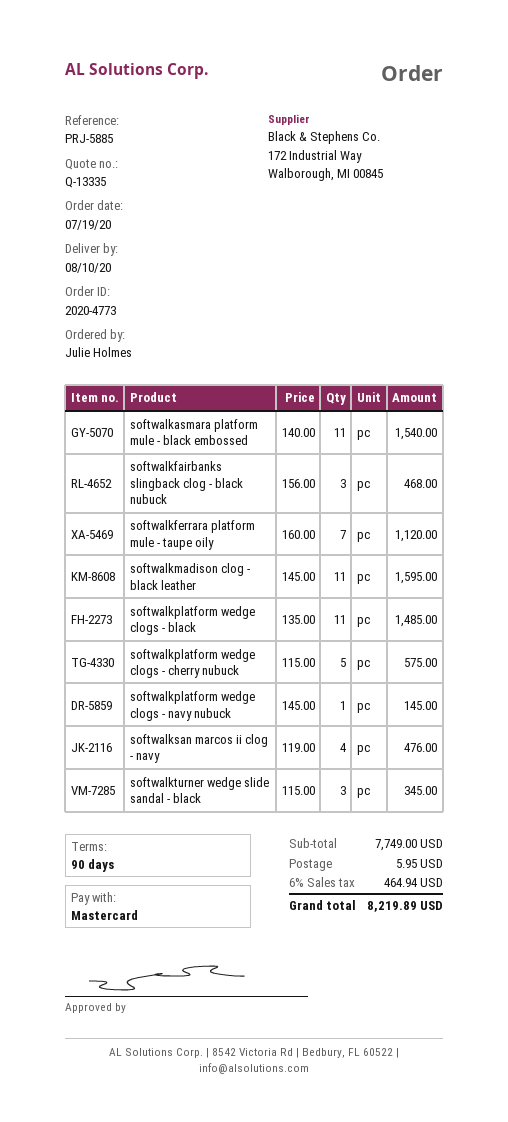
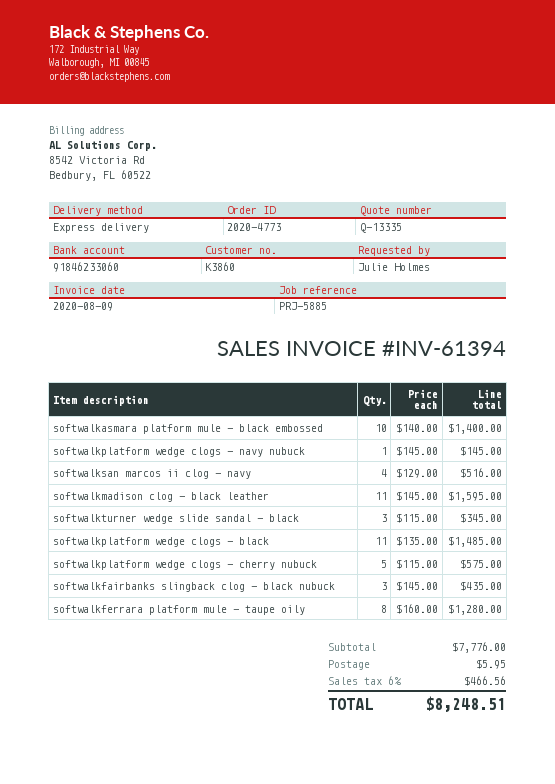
softwalkasmara platform mule - black embossed: 11 x 140.00 = 1540.00 -> 10 x 140.00 = 1400.00
softwalkfairbanks slingback clog - black nubuck: 3 x 156.00 = 468.00 -> 3 x 145.00 = 435.00
softwalkferrara platform mule - taupe oily: 7 x 160.00 = 1120.00 -> 8 x 160.00 = 1280.00
softwalksan marcos ii clog - navy: 4 x 119.00 = 476.00 -> 4 x 129.00 = 516.00
subtotal: 7749.00 -> 7776.00
tax: 6% = 464.94 -> 6% = 466.56
total: 8219.89 -> 8248.51

